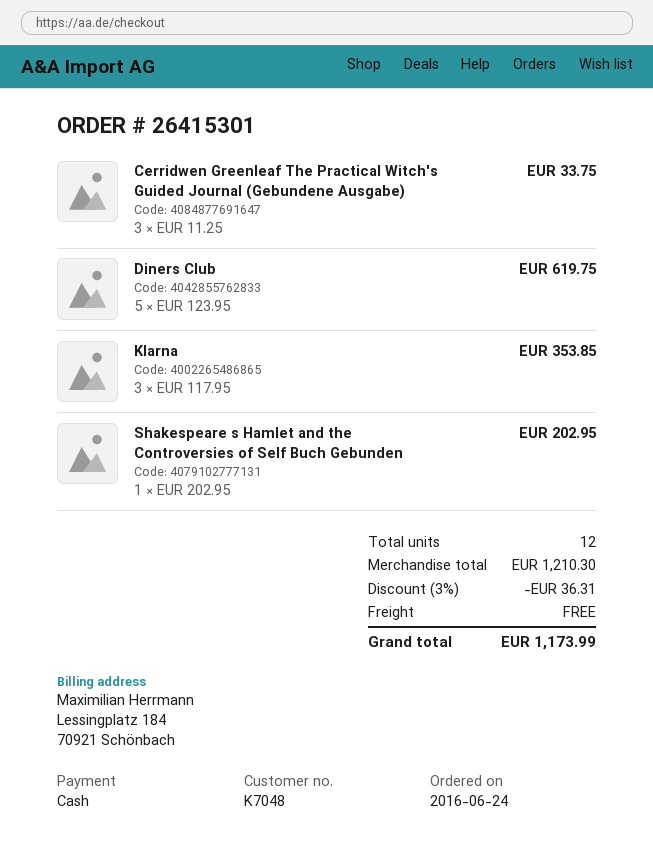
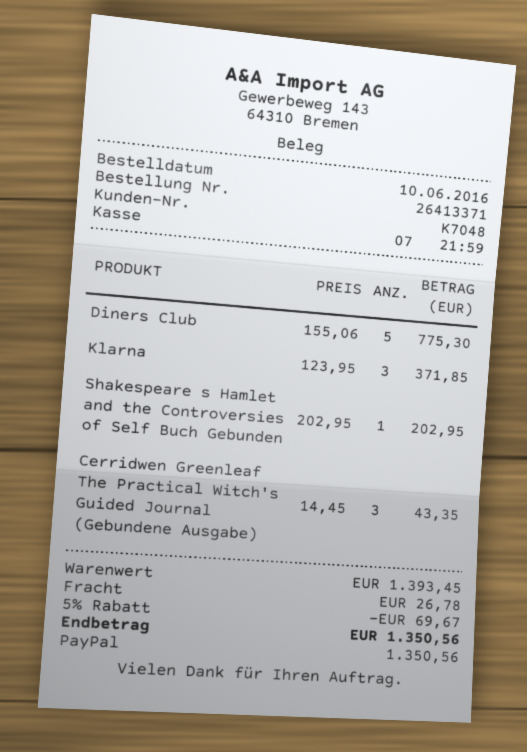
order number: 26415301 -> 26413371
order date: 2016-06-24 -> 2016-06-10
payment method: cash -> PayPal
Cerridwen Greenleaf The Practical Witch's Guided Journal (Gebundene Ausgabe): 3 x 11.25 = 33.75 -> 3 x 14.45 = 43.35
Diners Club: 5 x 123.95 = 619.75 -> 5 x 155.06 = 775.30
Klarna: 3 x 117.95 = 353.85 -> 3 x 123.95 = 371.85
subtotal: 1210.30 -> 1393.45
discount: 3% = 36.31 -> 5% = 69.67
shipping: 0.00 -> 26.78
total: 1173.99 -> 1350.56

